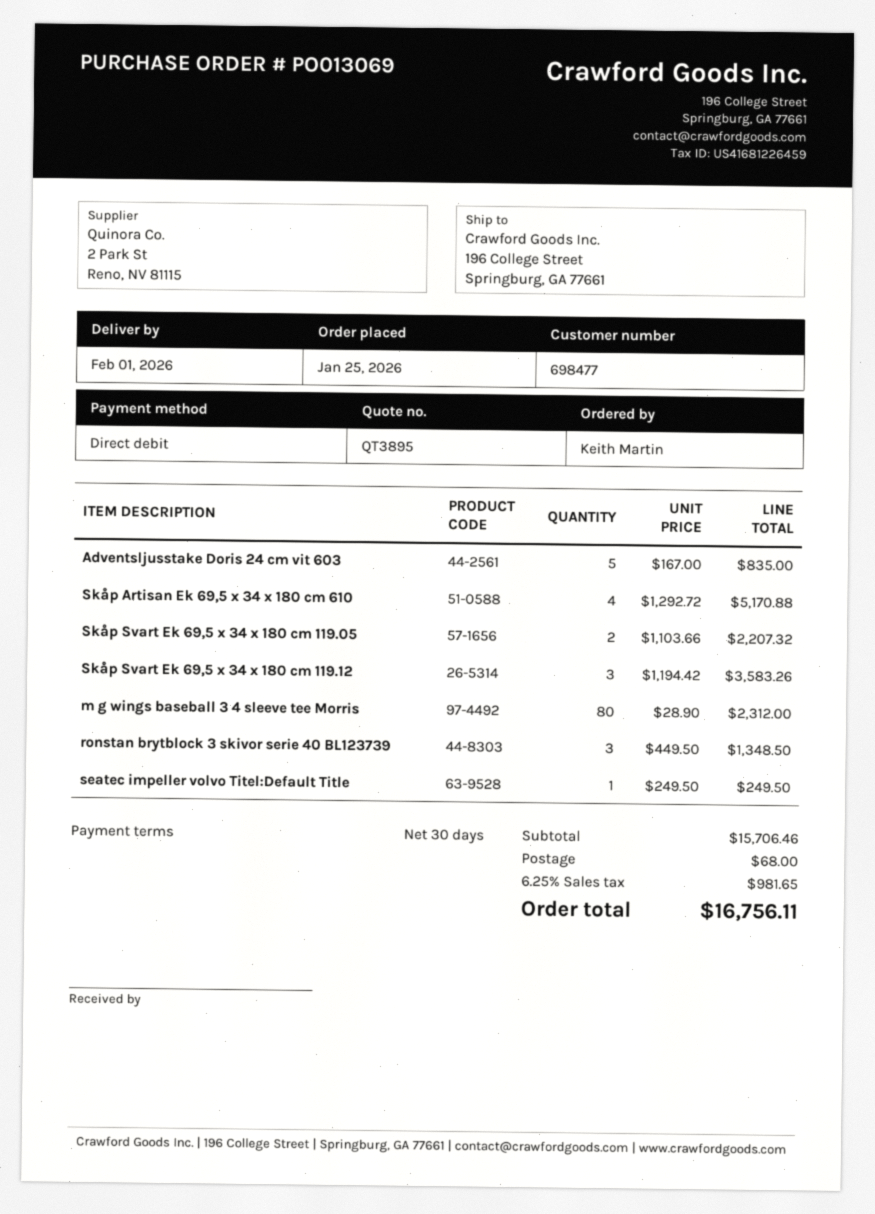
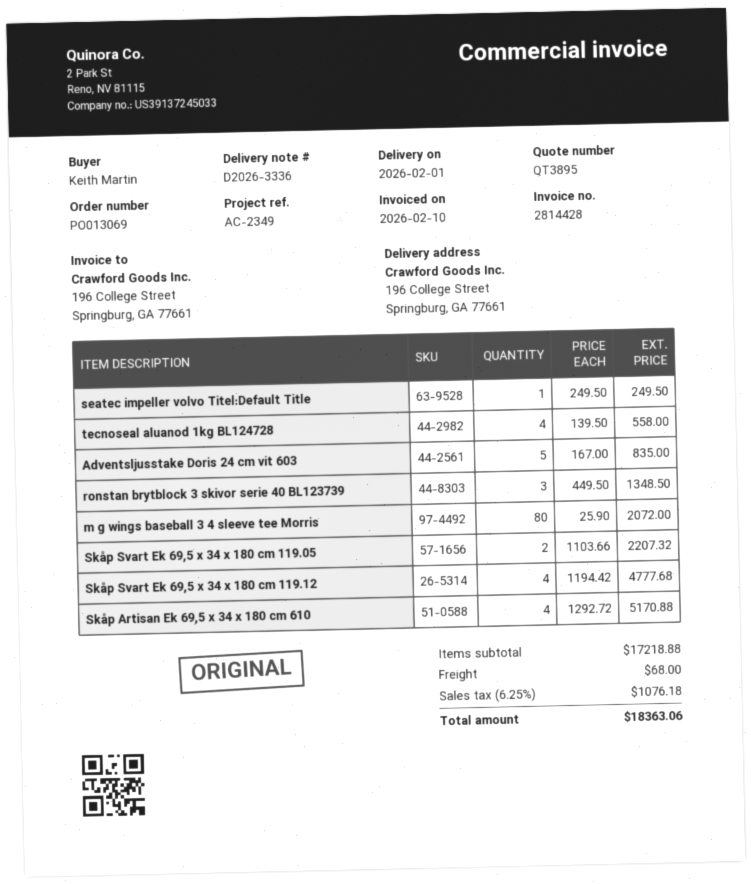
Skåp Svart Ek 69,5 x 34 x 180 cm 119.12: 3 x 1194.42 = 3583.26 -> 4 x 1194.42 = 4777.68
m g wings baseball 3 4 sleeve tee Morris: 80 x 28.90 = 2312.00 -> 80 x 25.90 = 2072.00
tecnoseal aluanod 1kg BL124728: none -> 4 x 139.50 = 558.00
subtotal: 15706.46 -> 17218.88
tax: 6.25% = 981.65 -> 6.25% = 1076.18
total: 16756.11 -> 18363.06

